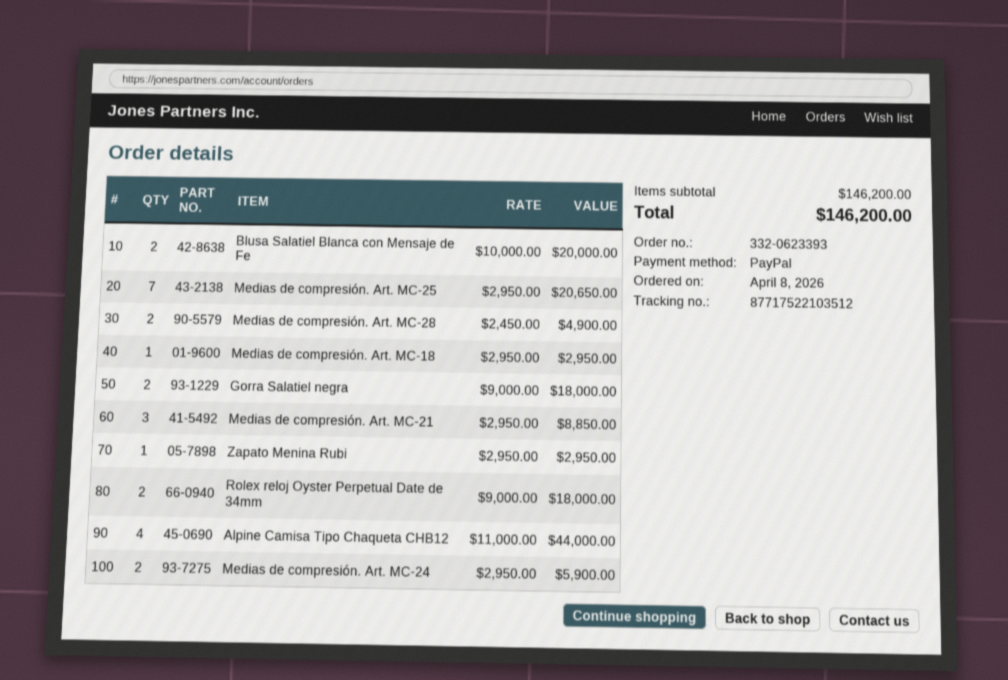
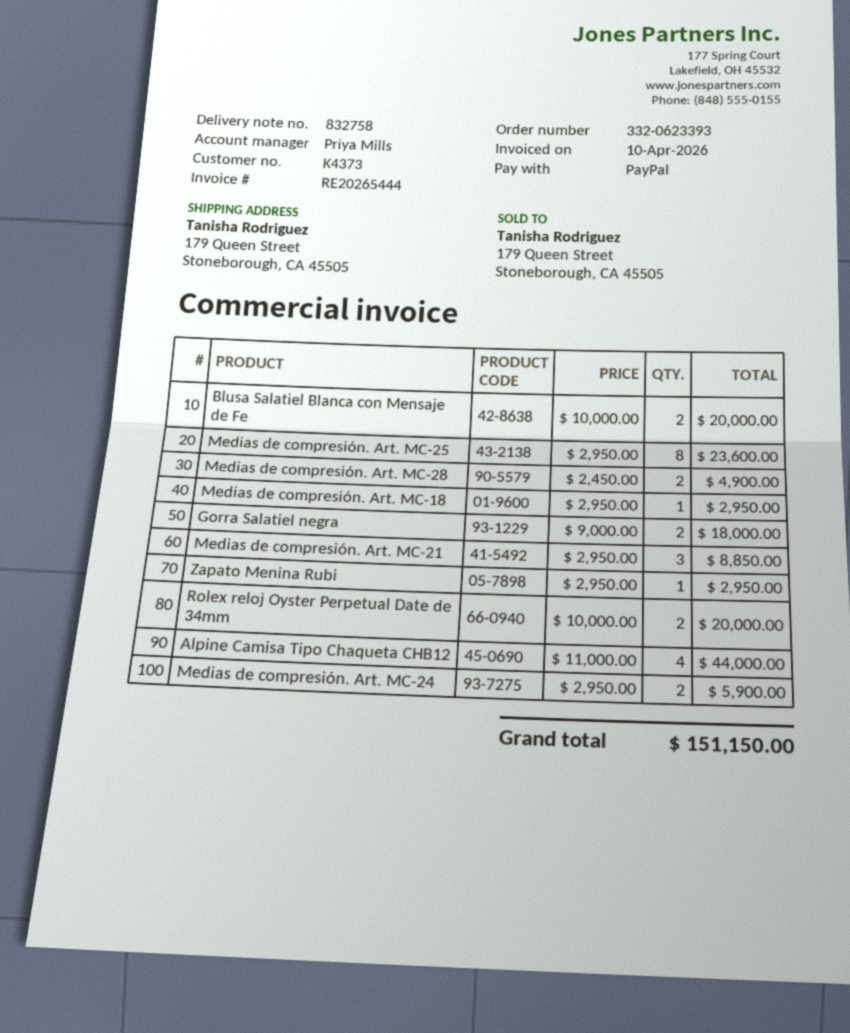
Medias de compresión. Art. MC-25: 7 x 2950.00 = 20650.00 -> 8 x 2950.00 = 23600.00
Rolex reloj Oyster Perpetual Date de 34mm: 2 x 9000.00 = 18000.00 -> 2 x 10000.00 = 20000.00
total: 146200.00 -> 151150.00

